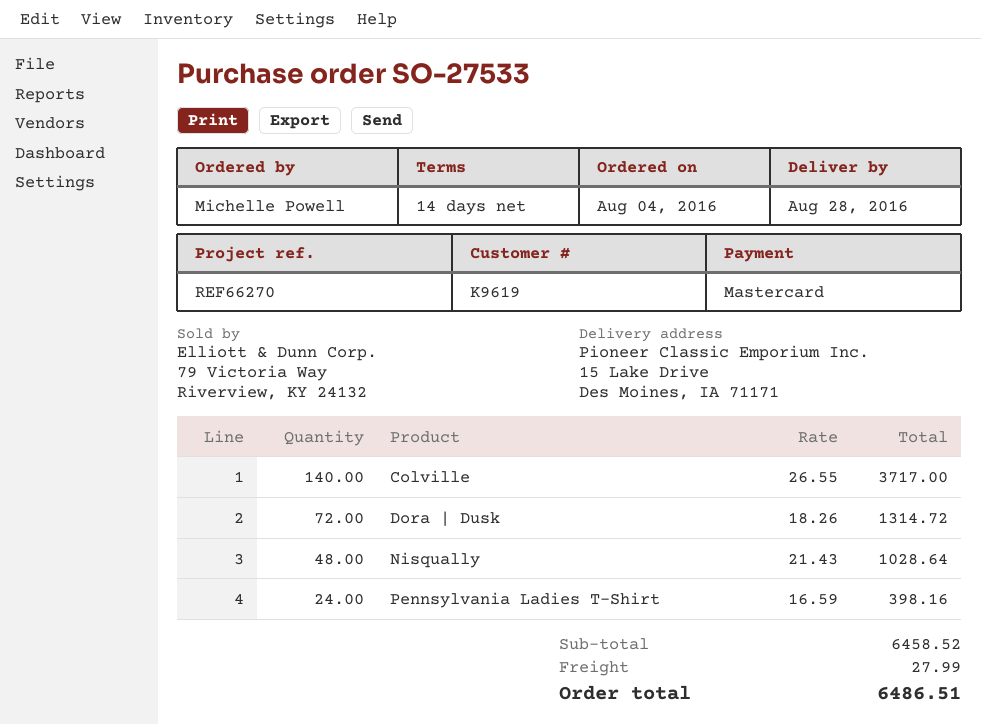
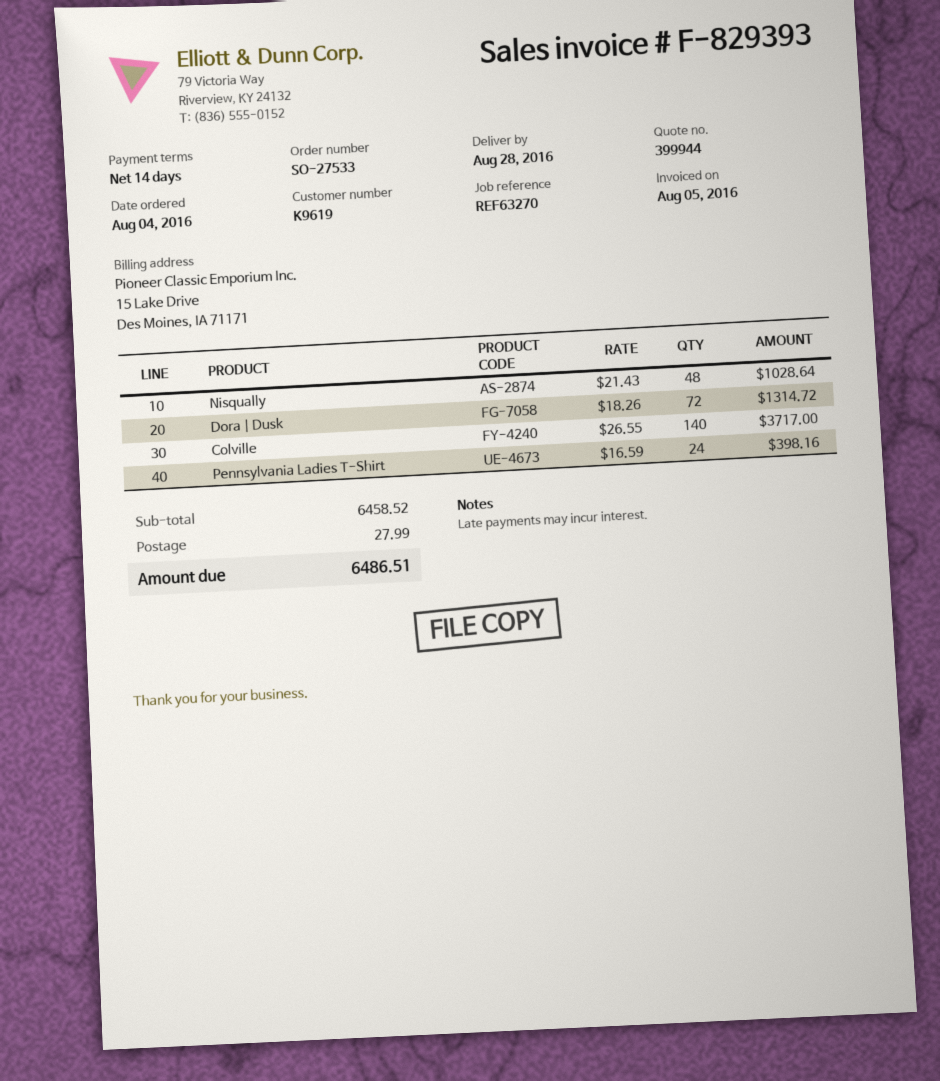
reference: REF66270 -> REF63270

